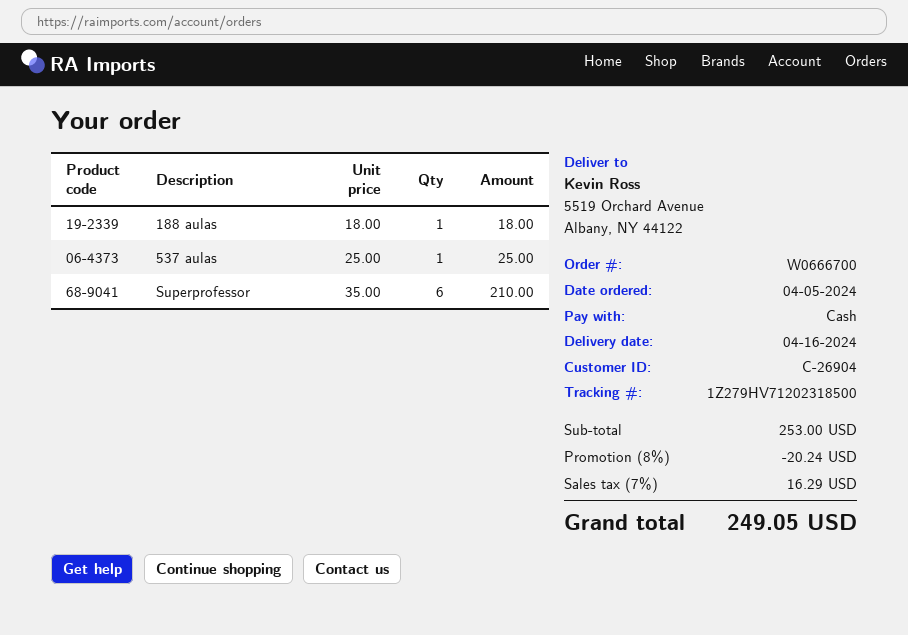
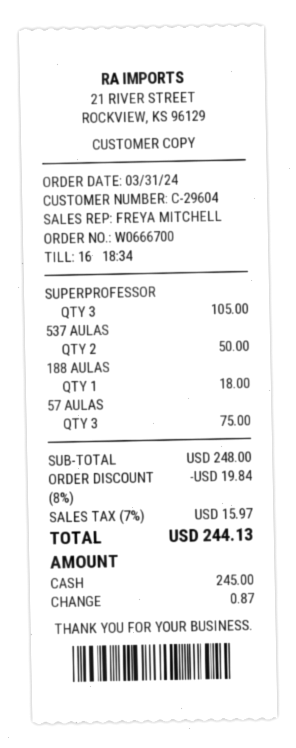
order date: 2024-04-05 -> 2024-03-31
customer number: C-26904 -> C-29604
537 aulas: 1 for 25.00 -> 2 for 50.00
Superprofessor: 6 for 210.00 -> 3 for 105.00
57 AULAS: none -> 3 for 75.00
subtotal: 253.00 -> 248.00
discount: 8% = 20.24 -> 8% = 19.84
tax: 7% = 16.29 -> 7% = 15.97
total: 249.05 -> 244.13

